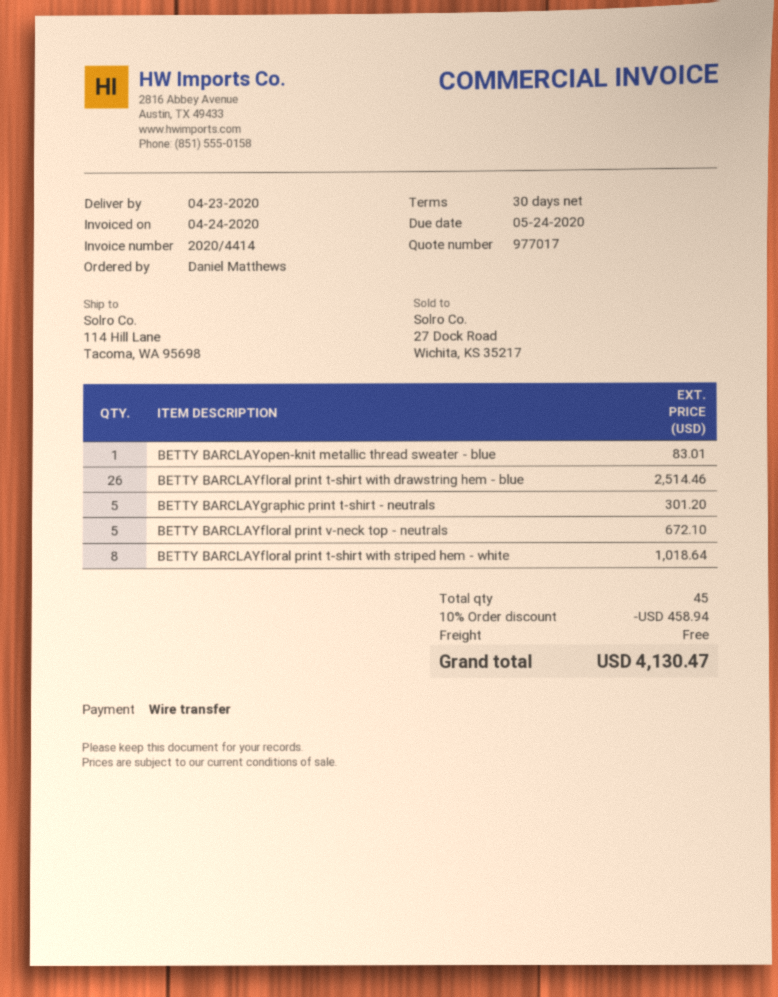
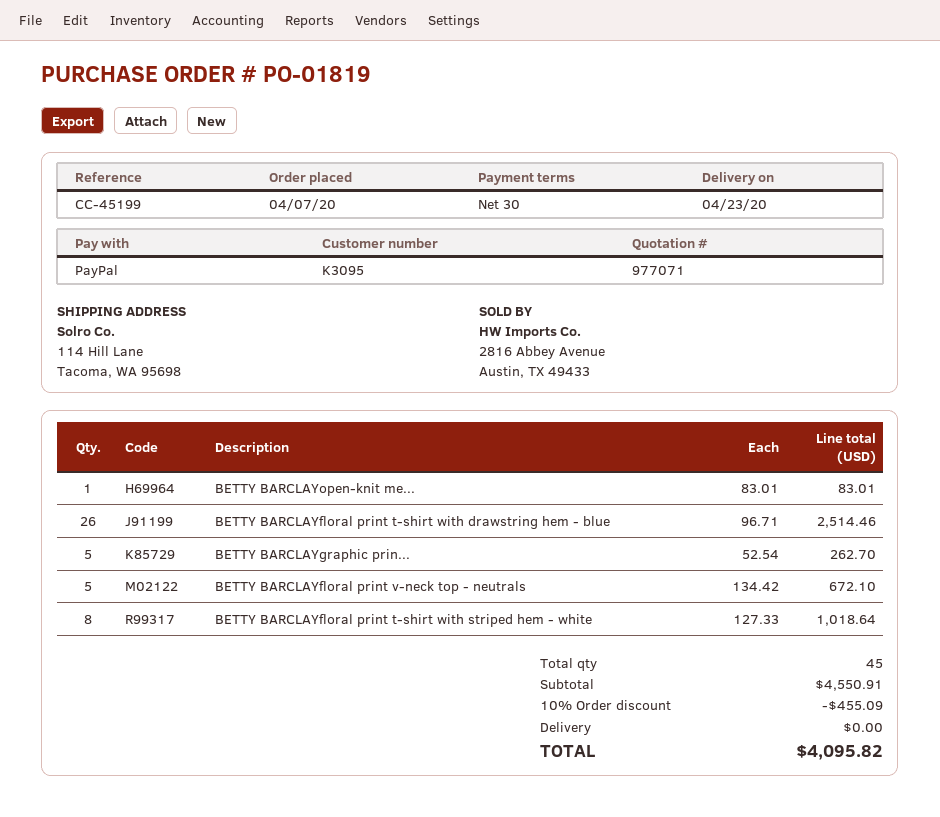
quote number: 977017 -> 977071
payment method: bank transfer -> PayPal
BETTY BARCLAYgraphic print t-shirt - neutrals: 5 for 301.20 -> 5 for 262.70
discount: 10% = 458.94 -> 10% = 455.09
total: 4130.47 -> 4095.82

